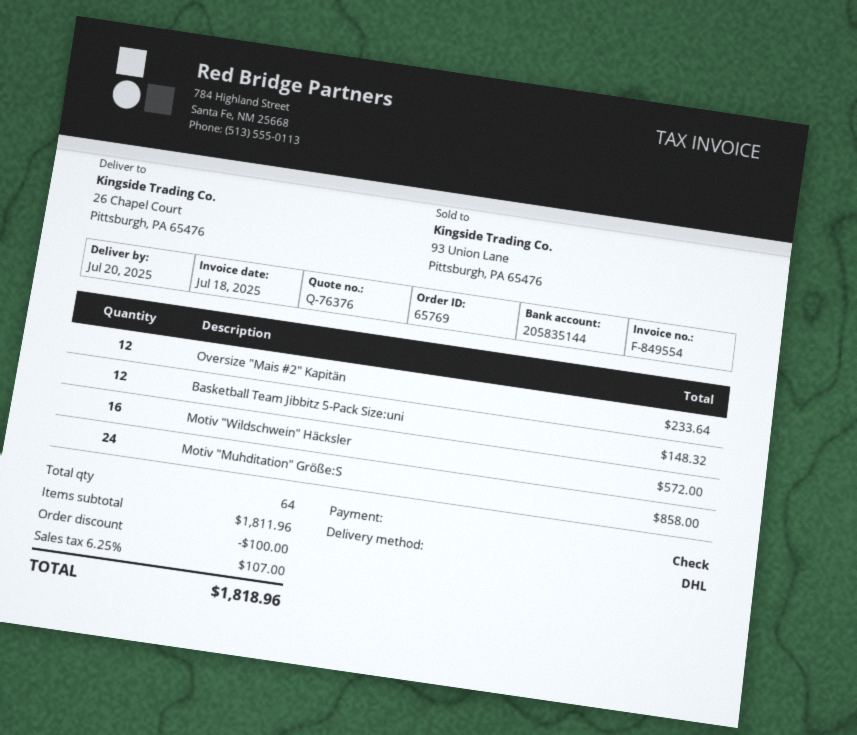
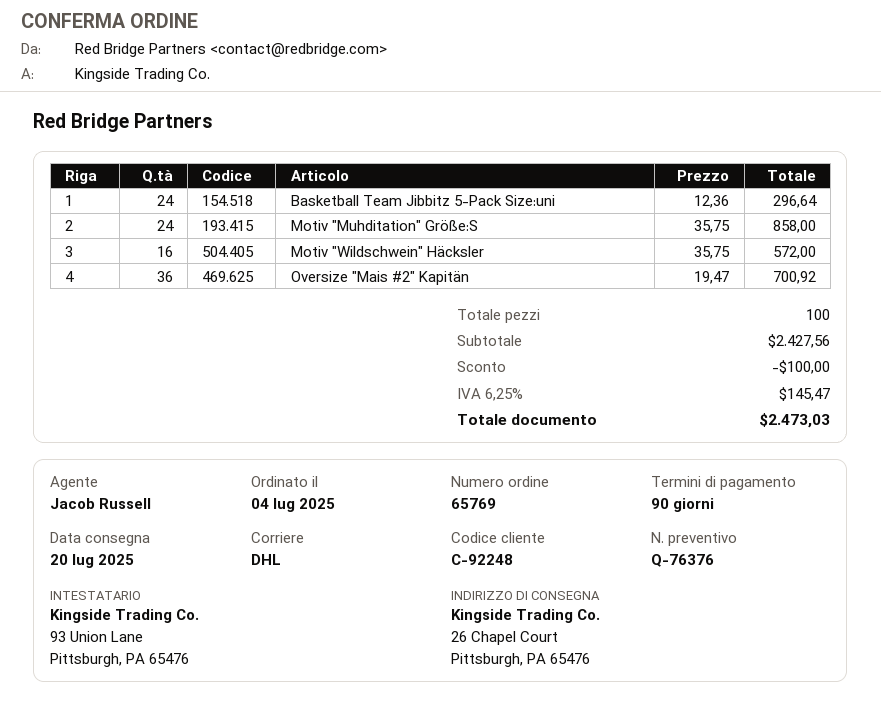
Oversize "Mais #2" Kapitän: 12 for 233.64 -> 36 for 700.92
Basketball Team Jibbitz 5-Pack Size:uni: 12 for 148.32 -> 24 for 296.64
total quantity: 64 -> 100
subtotal: 1811.96 -> 2427.56
tax: 6.25% = 107.00 -> 6.25% = 145.47
total: 1818.96 -> 2473.03

